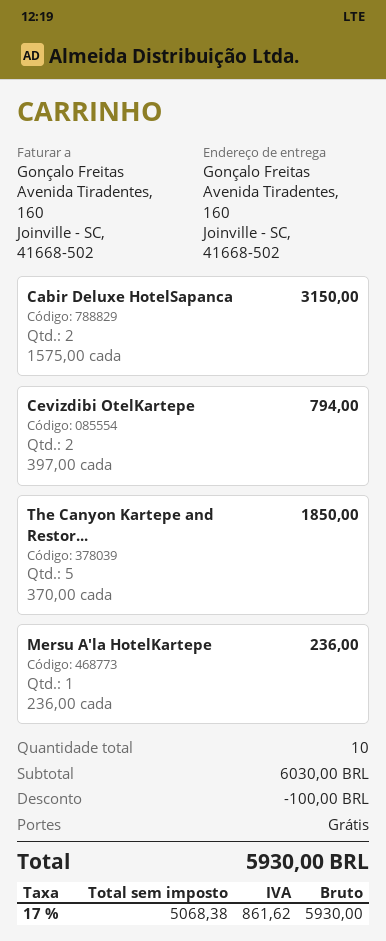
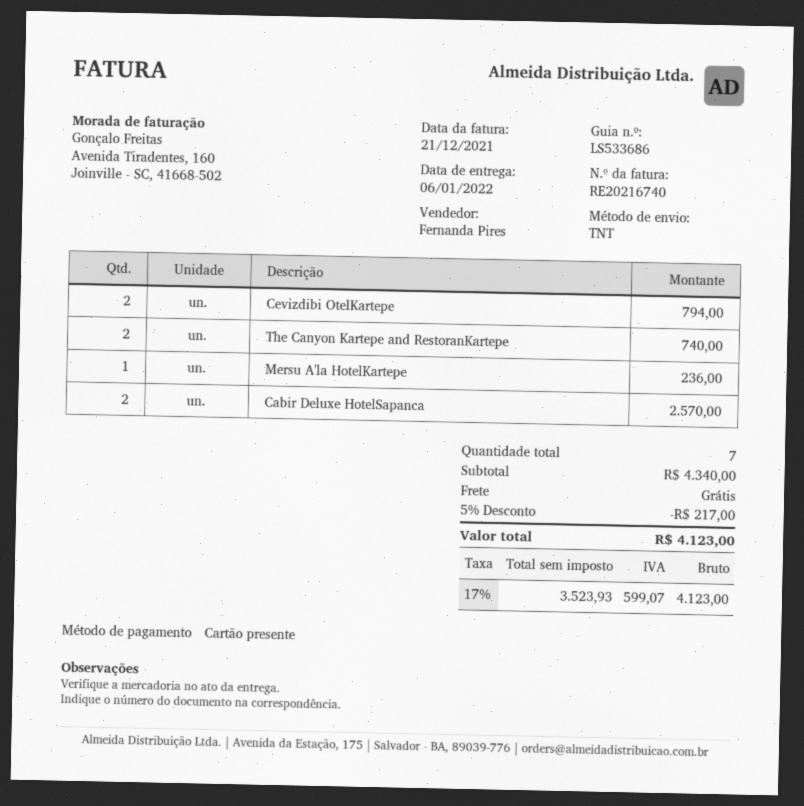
Cabir Deluxe HotelSapanca: 2 for 3150.00 -> 2 for 2570.00
The Canyon Kartepe and Restor...: 5 for 1850.00 -> 2 for 740.00
total quantity: 10 -> 7
subtotal: 6030.00 -> 4340.00
discount: 100.00 -> 217.00
net: 5068.38 -> 3523.93
tax: 17% = 861.62 -> 17% = 599.07
total: 5930.00 -> 4123.00

